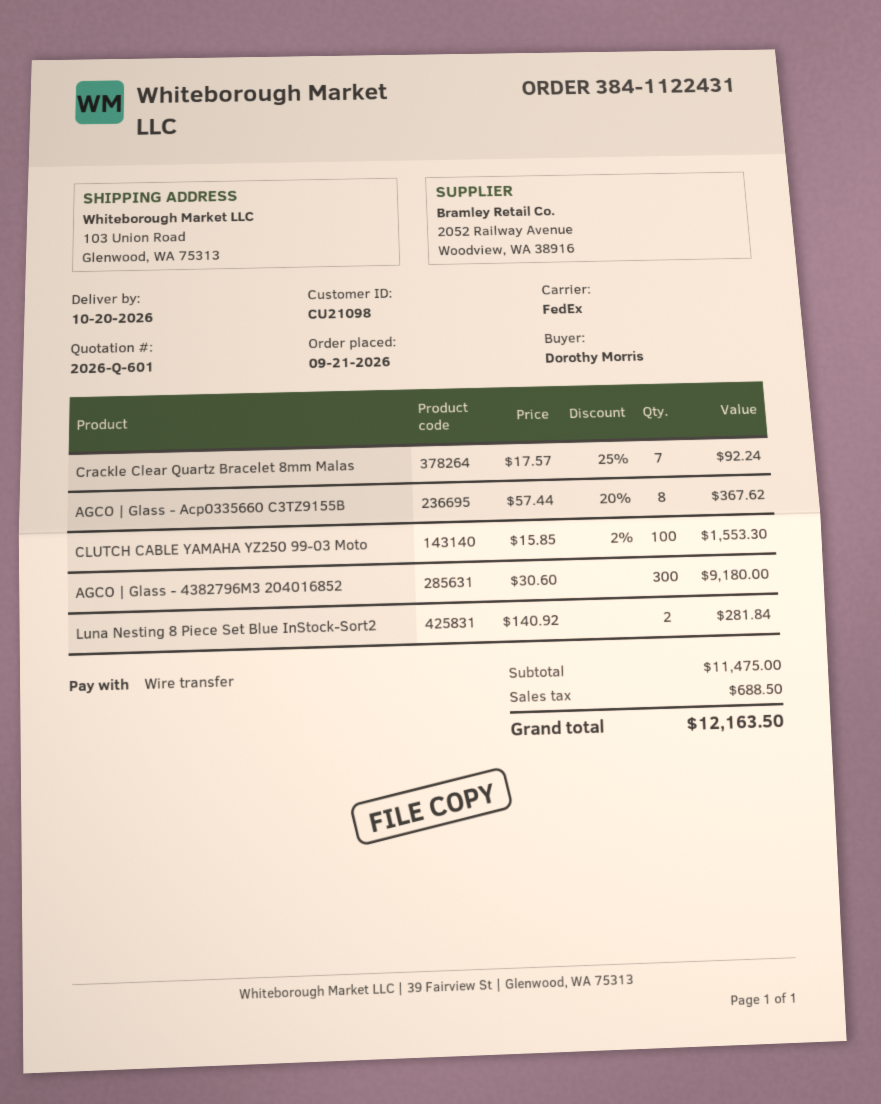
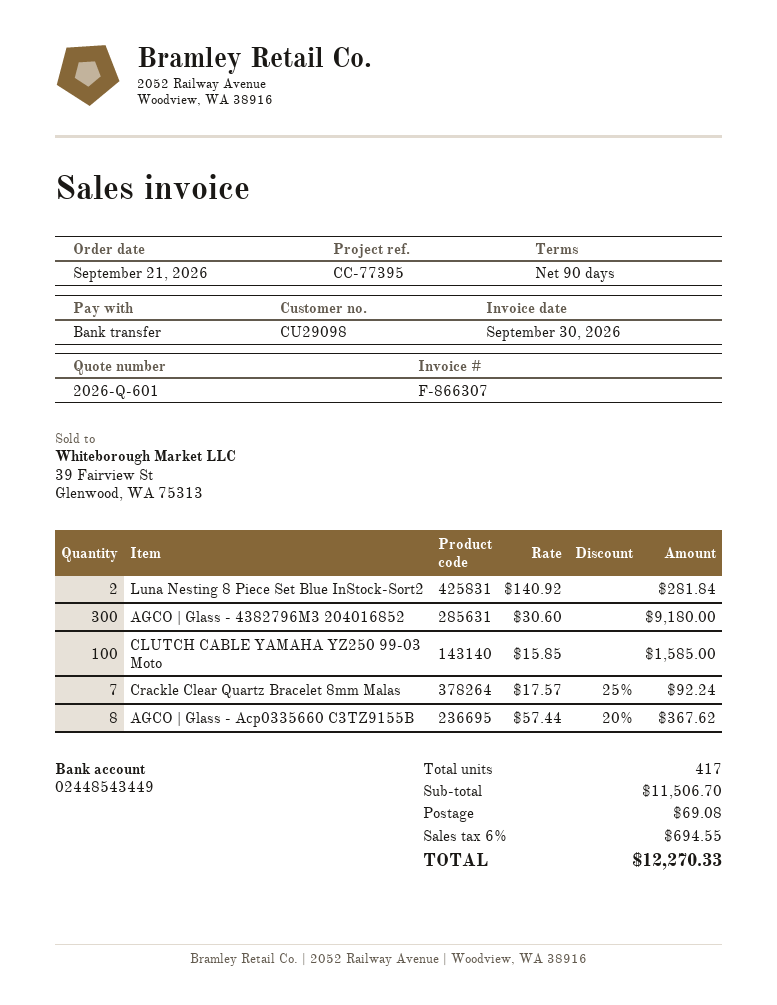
customer number: CU21098 -> CU29098
CLUTCH CABLE YAMAHA YZ250 99-03 Moto: 100 x 15.85 - 2% = 1553.30 -> 100 x 15.85 = 1585.00
subtotal: 11475.00 -> 11506.70
shipping: none -> 69.08
tax: 688.50 -> 694.55
total: 12163.50 -> 12270.33

